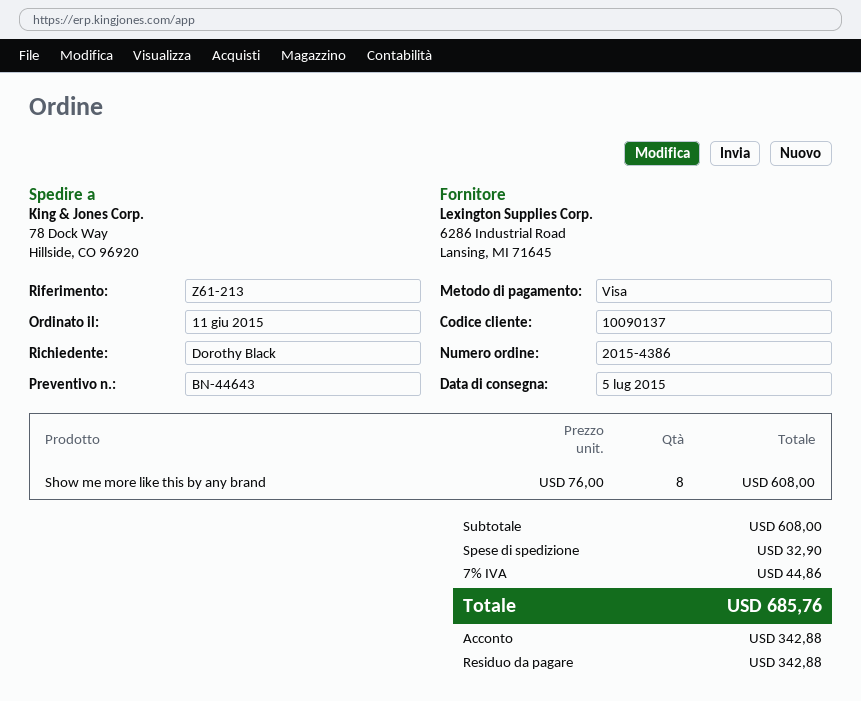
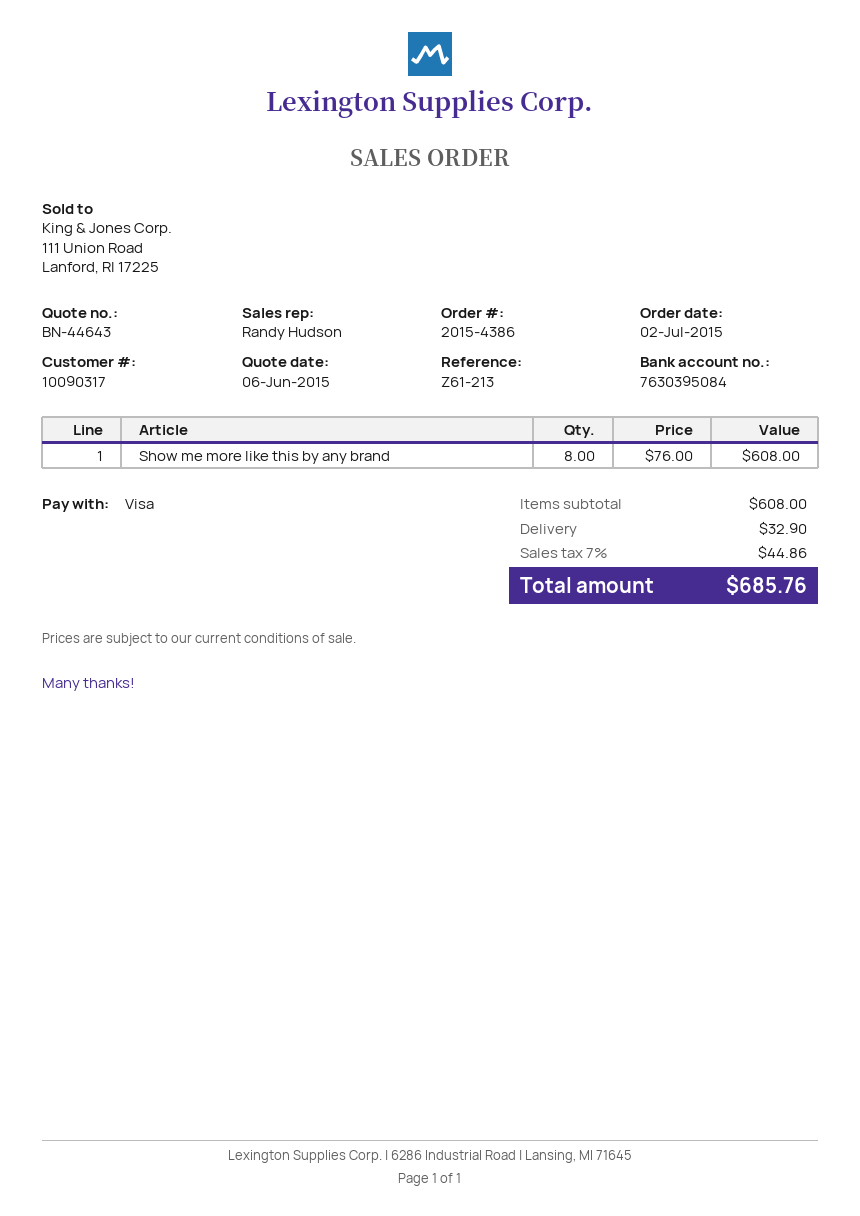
order date: 2015-06-11 -> 2015-07-02
customer number: 10090137 -> 10090317

